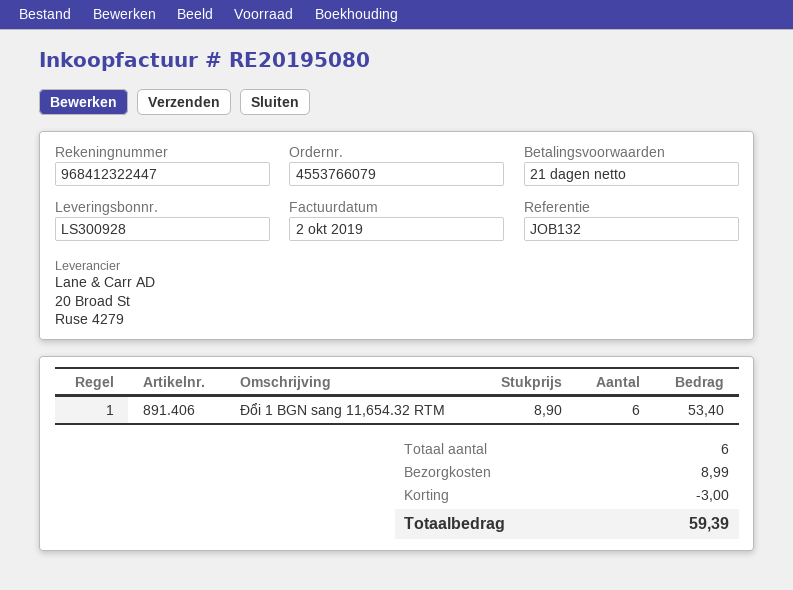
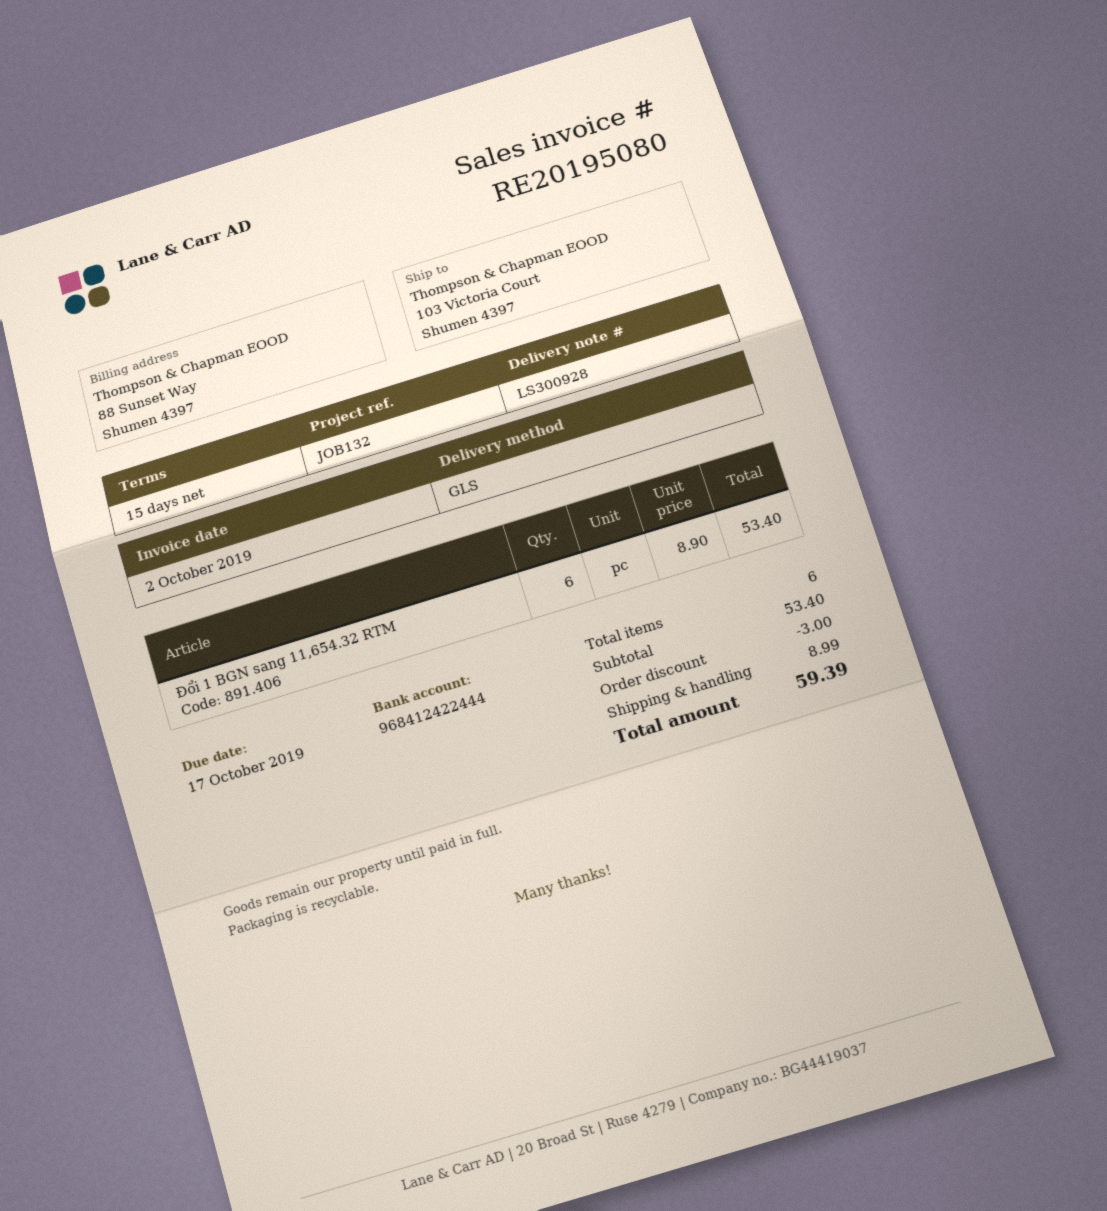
payment terms: 21 days -> 15 days
bank account: 968412322447 -> 968412422444

